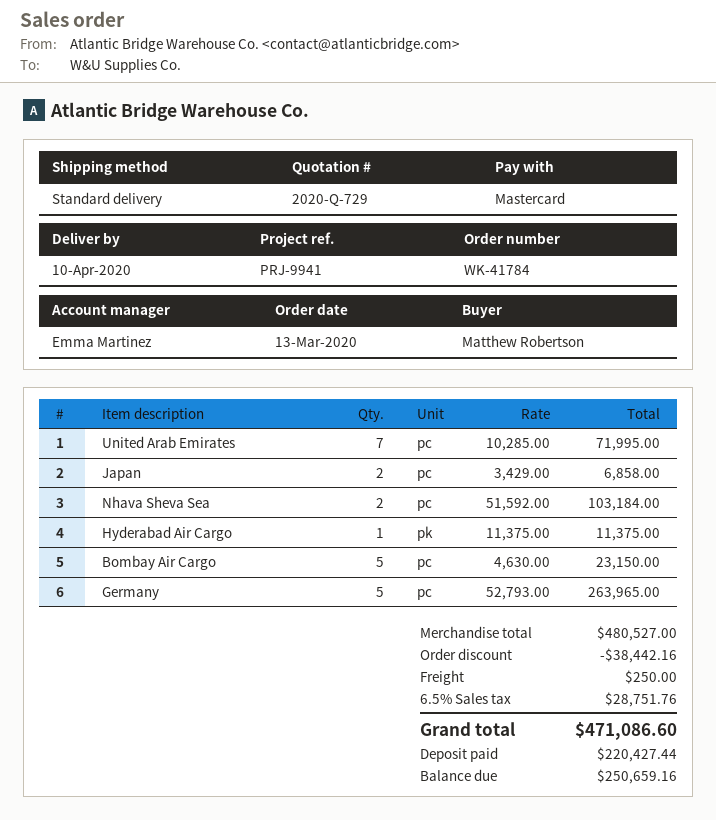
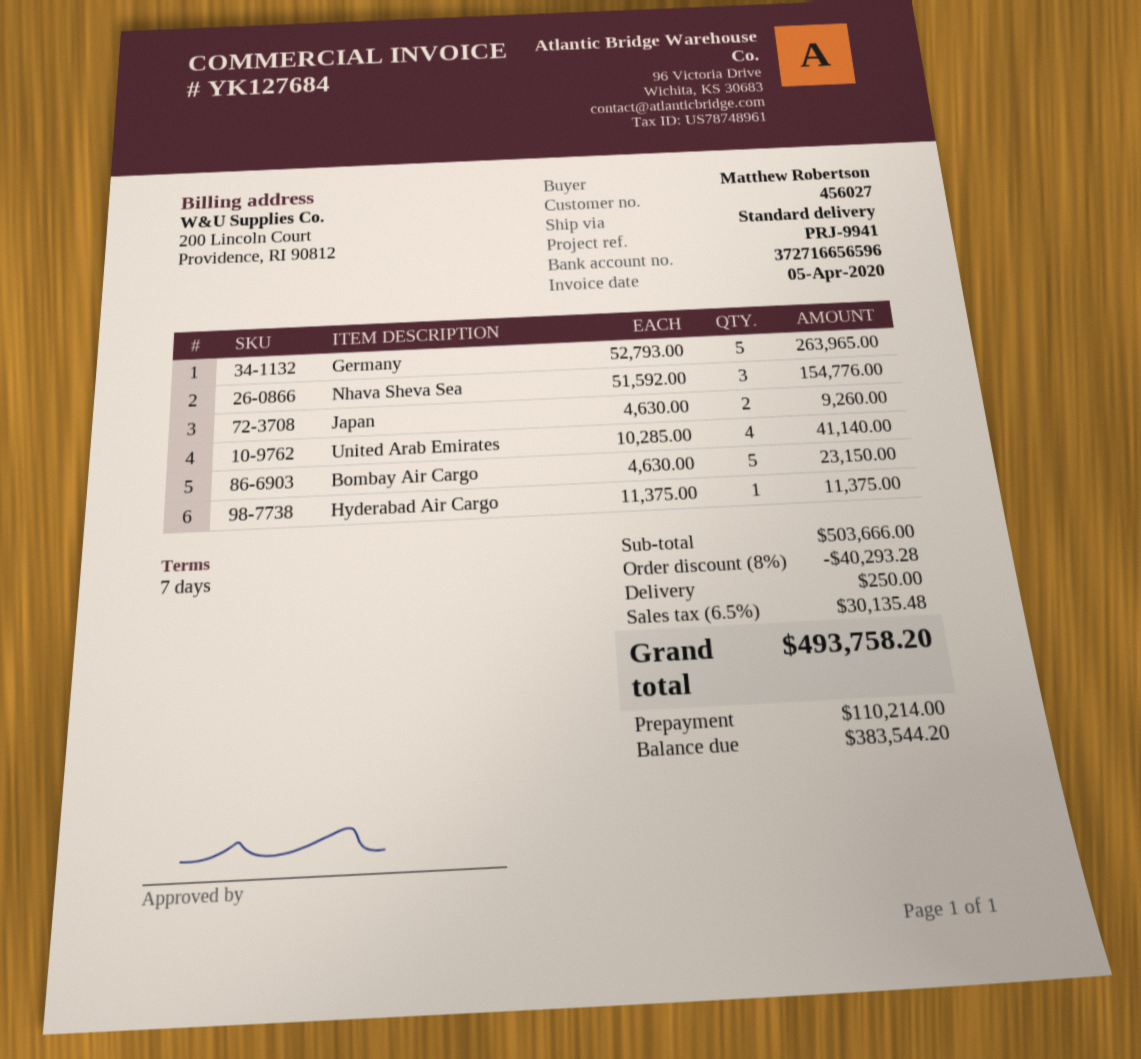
United Arab Emirates: 7 x 10285.00 = 71995.00 -> 4 x 10285.00 = 41140.00
Japan: 2 x 3429.00 = 6858.00 -> 2 x 4630.00 = 9260.00
Nhava Sheva Sea: 2 x 51592.00 = 103184.00 -> 3 x 51592.00 = 154776.00
subtotal: 480527.00 -> 503666.00
discount: 38442.16 -> 40293.28
tax: 6.5% = 28751.76 -> 6.5% = 30135.48
total: 471086.60 -> 493758.20
deposit: 220427.44 -> 110214.00
balance: 250659.16 -> 383544.20

